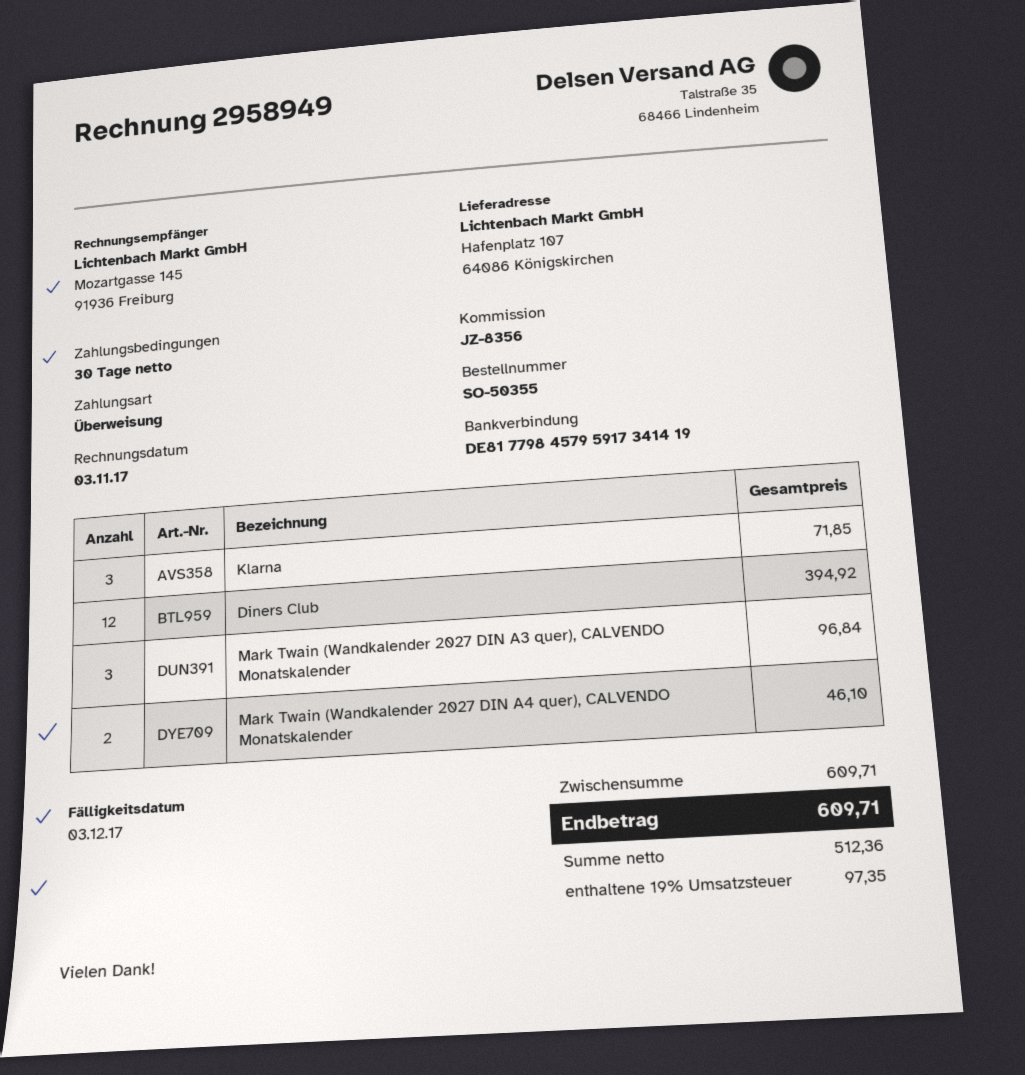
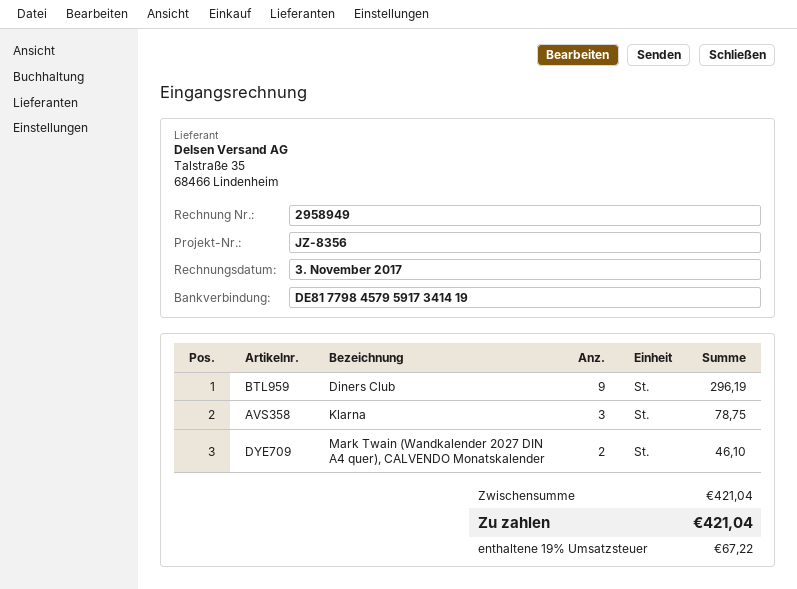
Klarna: 3 for 71.85 -> 3 for 78.75
Diners Club: 12 for 394.92 -> 9 for 296.19
Mark Twain (Wandkalender 2027 DIN A3 quer), CALVENDO Monatskalender: 3 for 96.84 -> none
subtotal: 609.71 -> 421.04
tax: 19% = 97.35 -> 19% = 67.22
total: 609.71 -> 421.04

